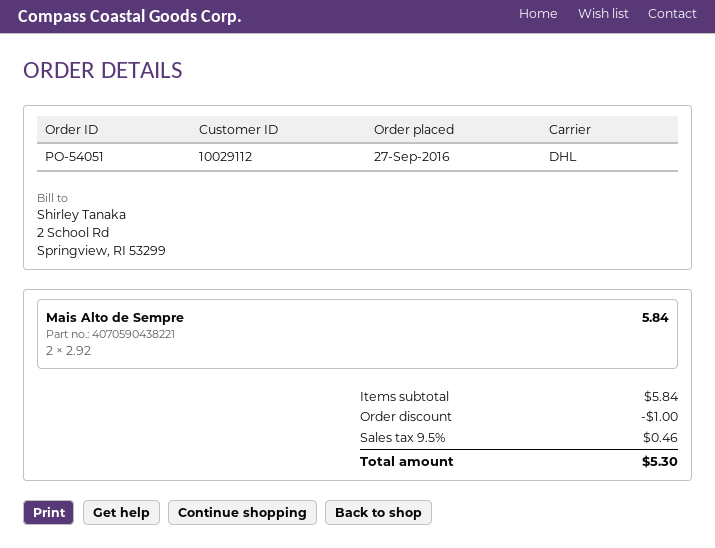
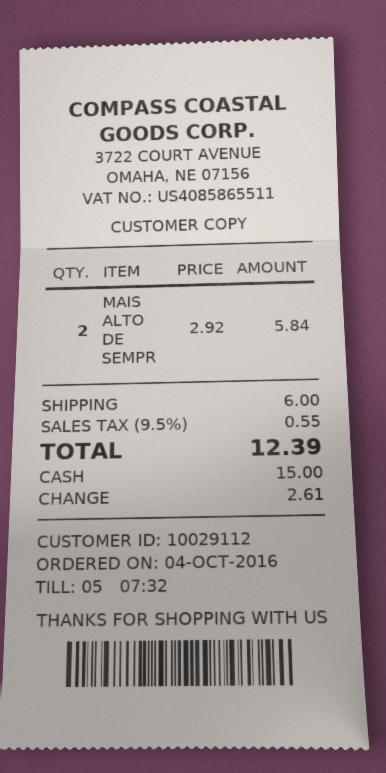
order date: 2016-09-27 -> 2016-10-04
discount: 1.00 -> none
shipping: none -> 6.00
tax: 9.5% = 0.46 -> 9.5% = 0.55
total: 5.30 -> 12.39

